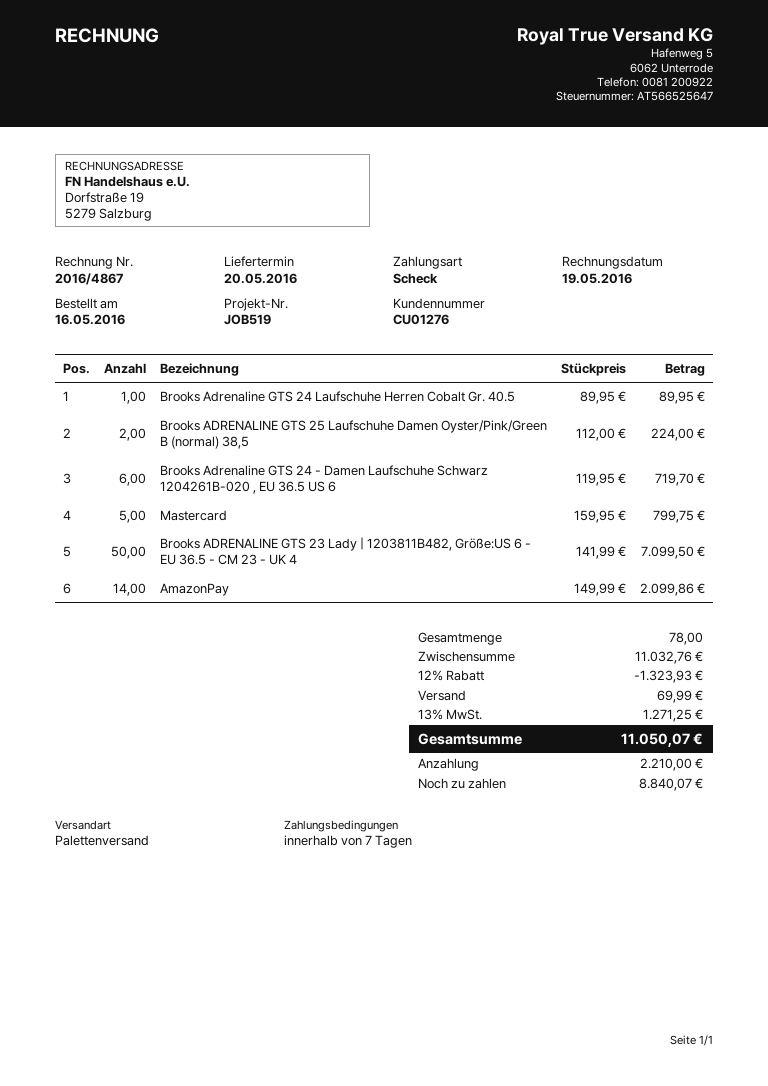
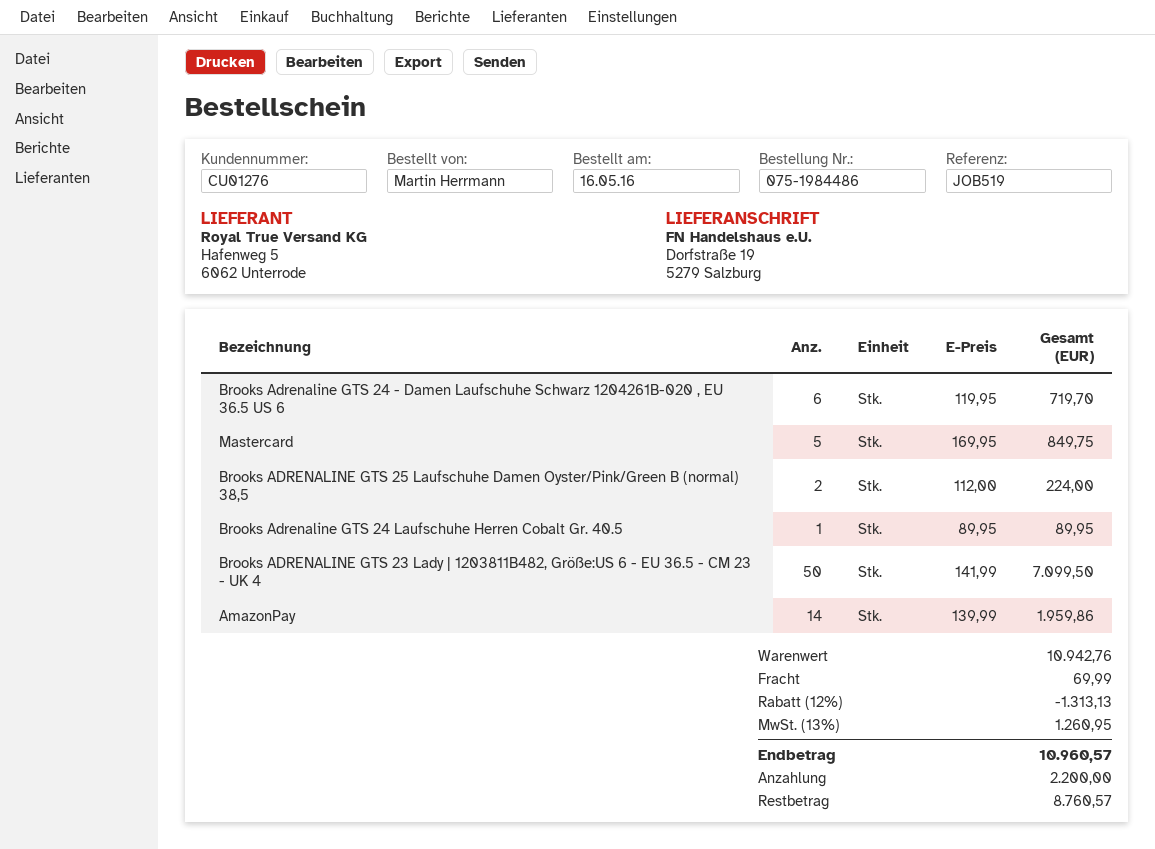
Mastercard: 5 x 159.95 = 799.75 -> 5 x 169.95 = 849.75
AmazonPay: 14 x 149.99 = 2099.86 -> 14 x 139.99 = 1959.86
subtotal: 11032.76 -> 10942.76
discount: 12% = 1323.93 -> 12% = 1313.13
tax: 13% = 1271.25 -> 13% = 1260.95
total: 11050.07 -> 10960.57
deposit: 2210.00 -> 2200.00
balance: 8840.07 -> 8760.57

